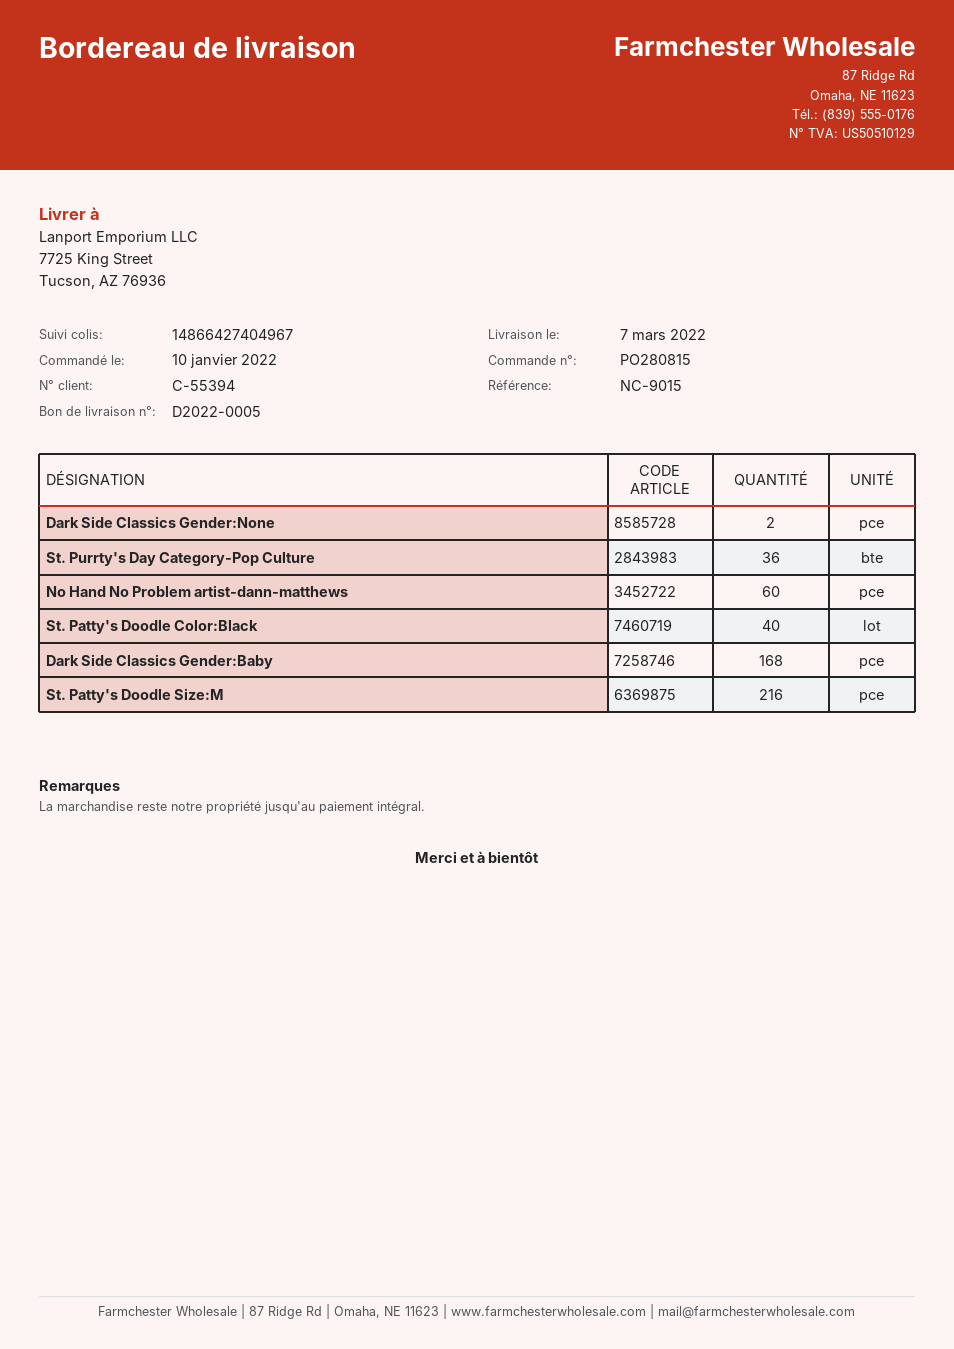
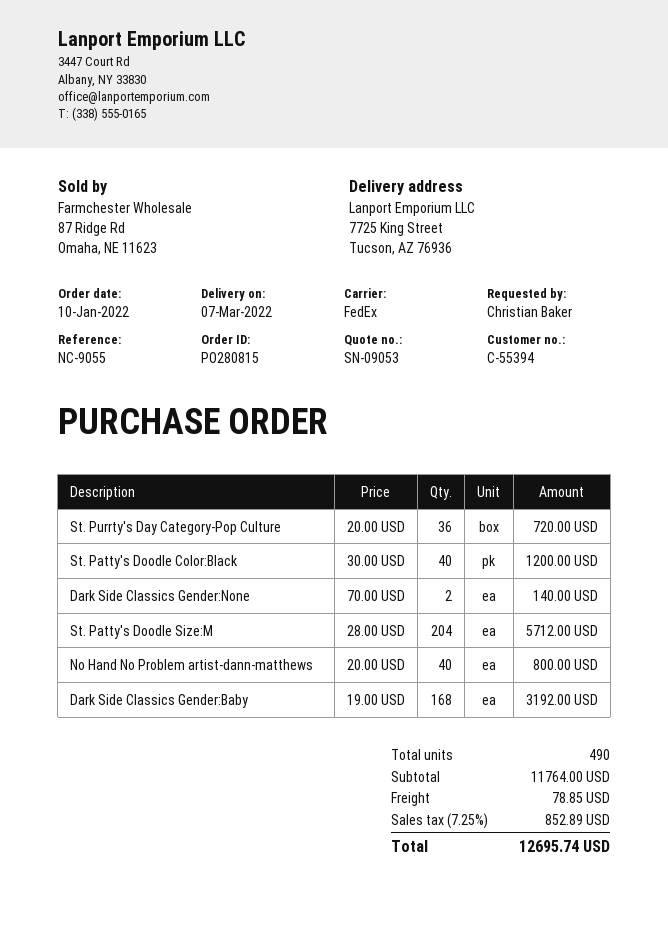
reference: NC-9015 -> NC-9055
No Hand No Problem artist-dann-matthews: 60 -> 40
St. Patty's Doodle Size:M: 216 -> 204

